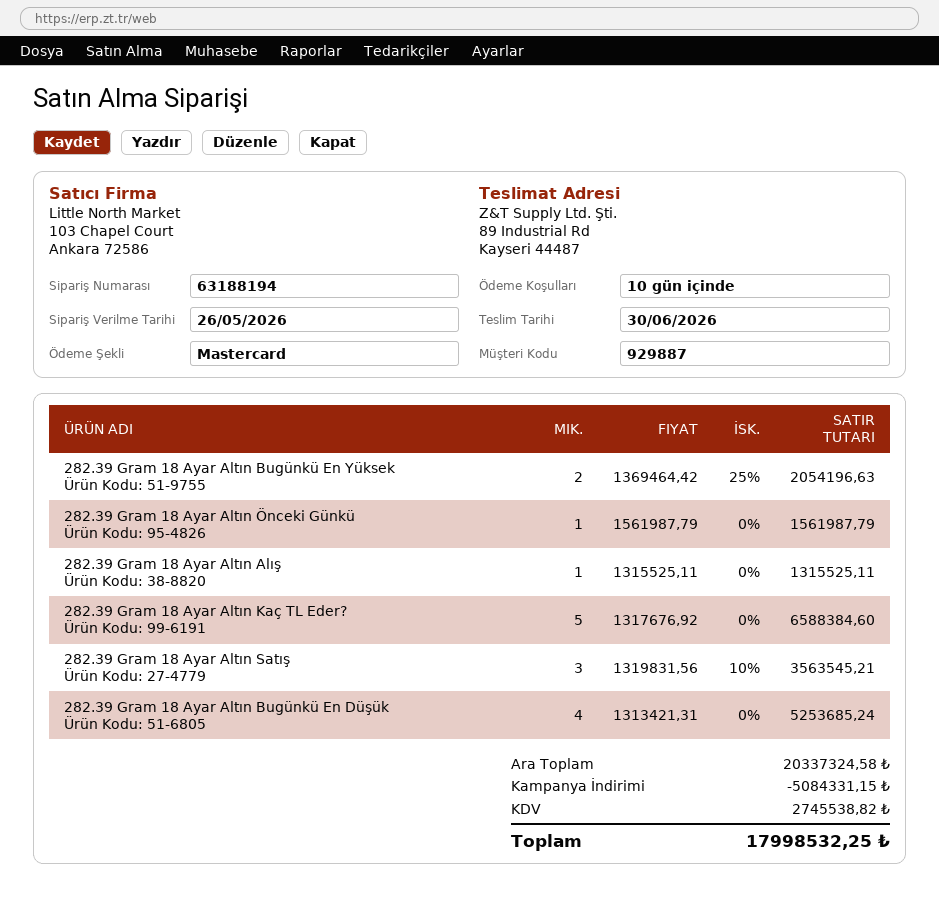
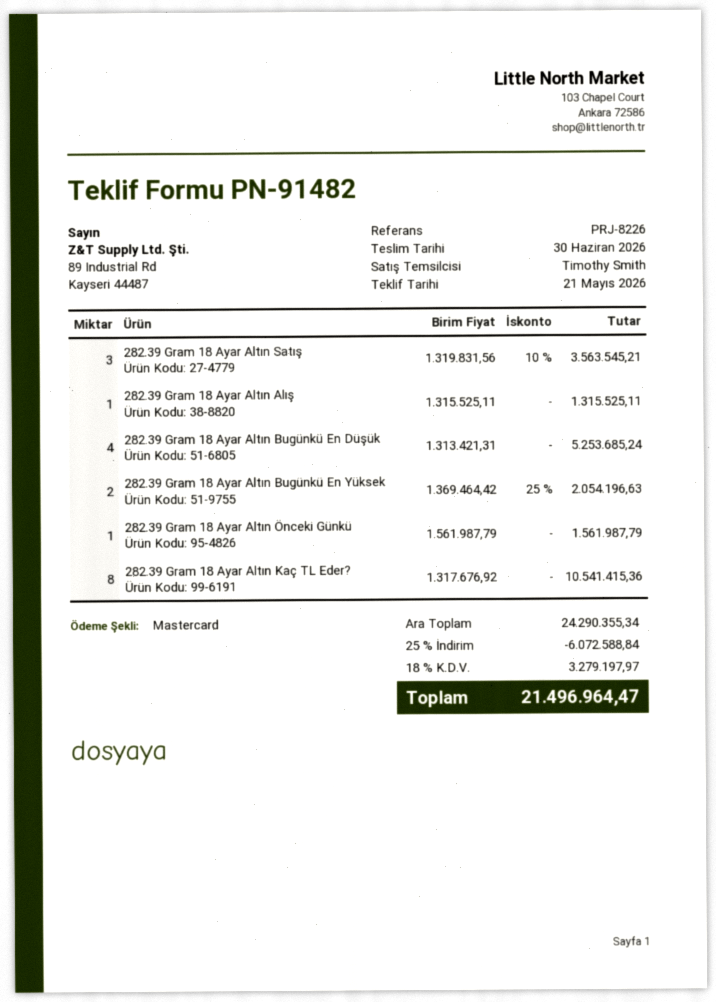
282.39 Gram 18 Ayar Altın Kaç TL Eder?: 5 x 1317676.92 = 6588384.60 -> 8 x 1317676.92 = 10541415.36
subtotal: 20337324.58 -> 24290355.34
discount: 5084331.15 -> 6072588.84
tax: 2745538.82 -> 3279197.97
total: 17998532.25 -> 21496964.47

